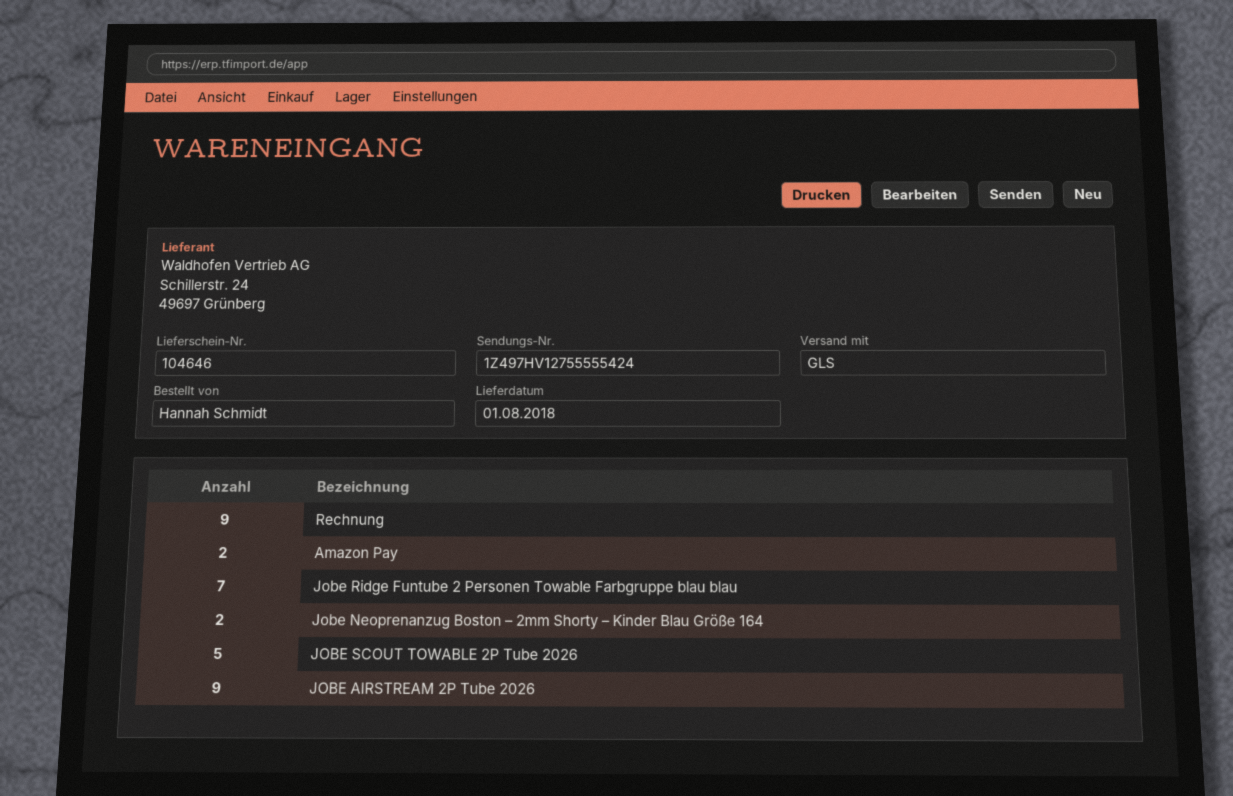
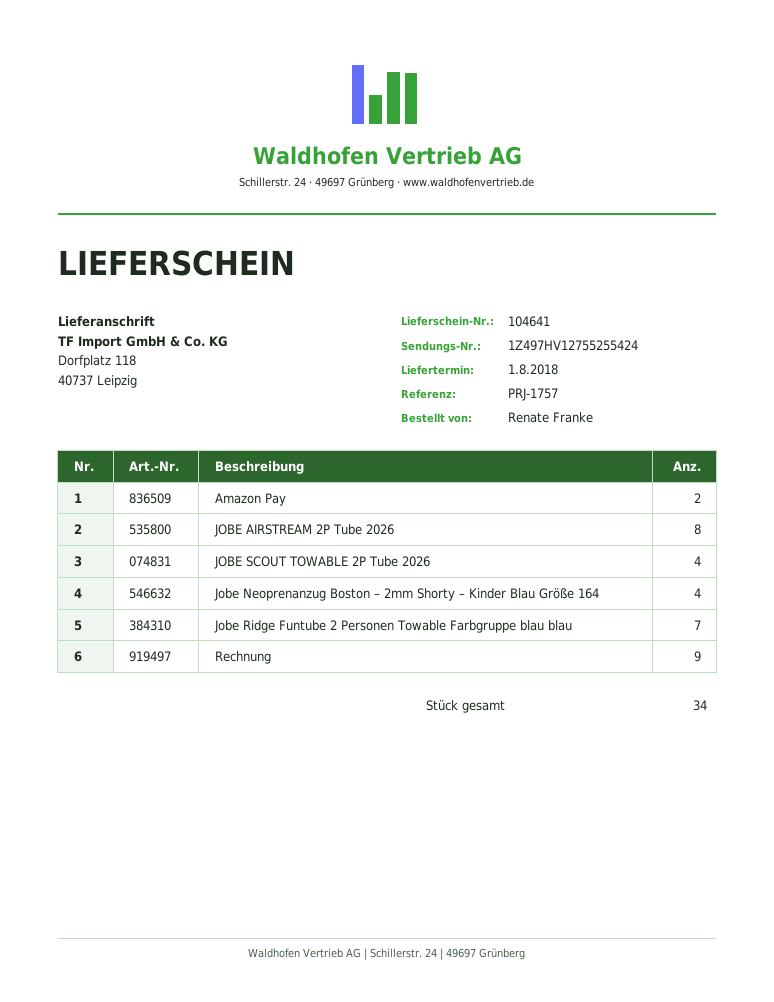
delivery note number: 104646 -> 104641
ordered by: Hannah Schmidt -> Renate Franke
tracking number: 1Z497HV12755555424 -> 1Z497HV12755255424
Jobe Neoprenanzug Boston – 2mm Shorty – Kinder Blau Größe 164: 2 -> 4
JOBE SCOUT TOWABLE 2P Tube 2026: 5 -> 4
JOBE AIRSTREAM 2P Tube 2026: 9 -> 8

